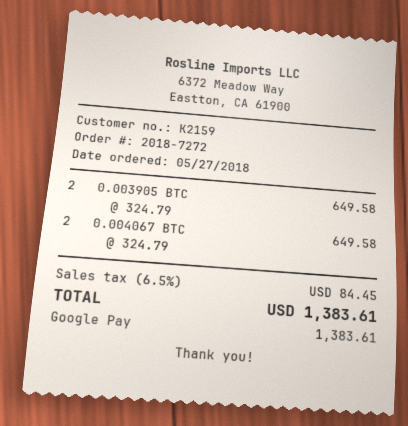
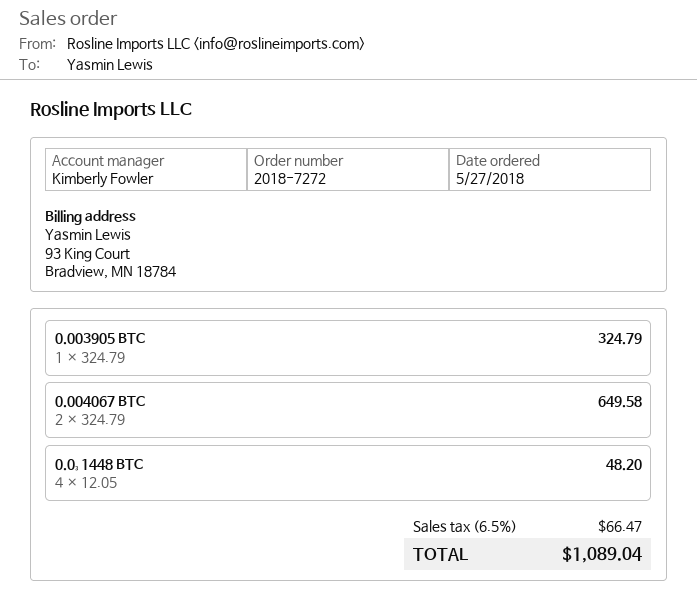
0.003905 BTC: 2 x 324.79 = 649.58 -> 1 x 324.79 = 324.79
0.0₃1448 BTC: none -> 4 x 12.05 = 48.20
tax: 6.5% = 84.45 -> 6.5% = 66.47
total: 1383.61 -> 1089.04

